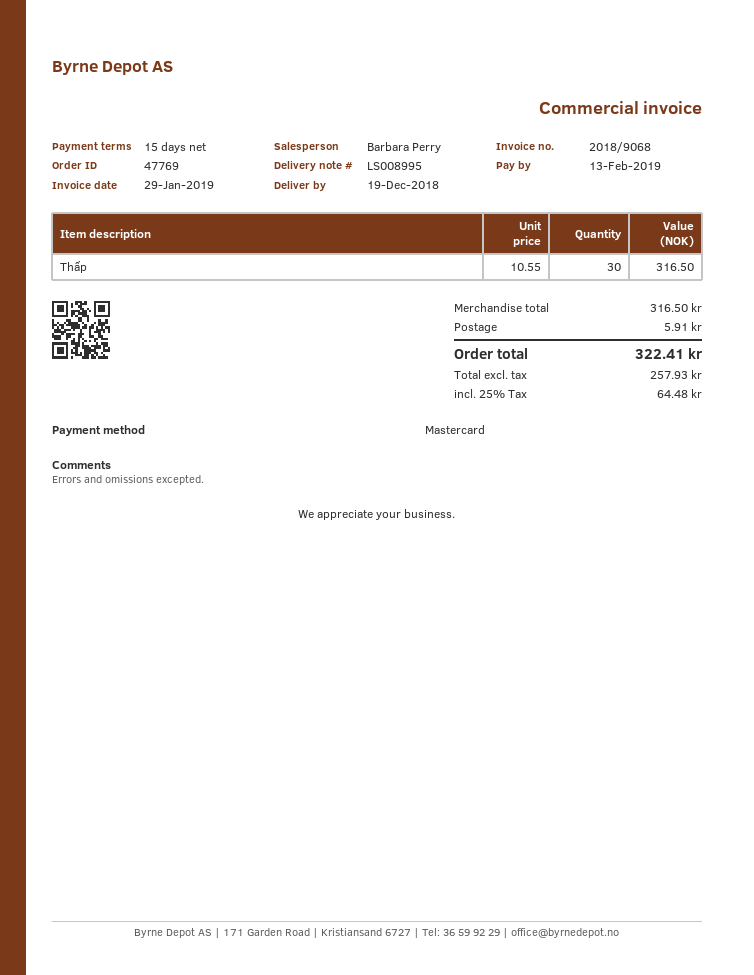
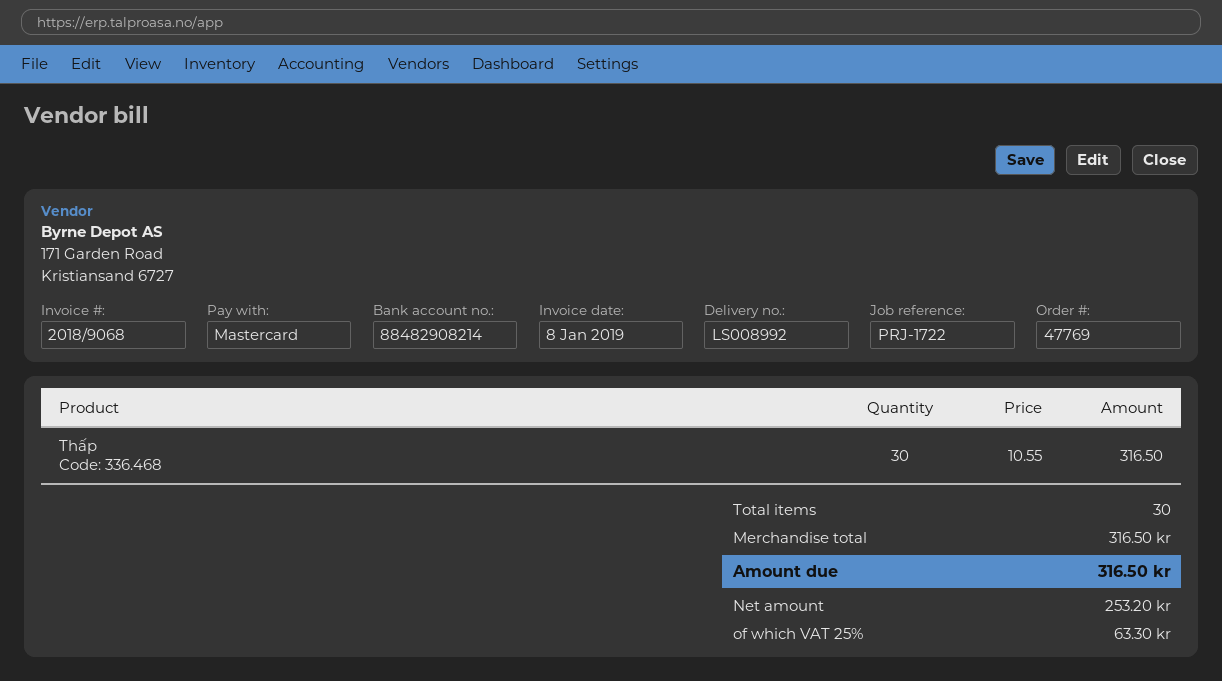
delivery note number: LS008995 -> LS008992
invoice date: 2019-01-29 -> 2019-01-08
shipping: 5.91 -> none
net: 257.93 -> 253.20
tax: 25% = 64.48 -> 25% = 63.30
total: 322.41 -> 316.50

